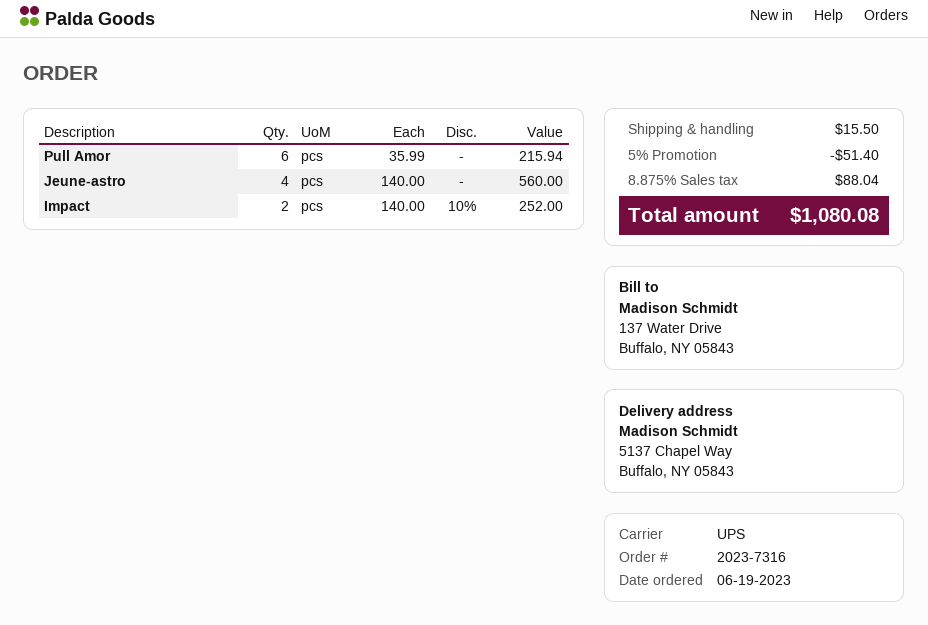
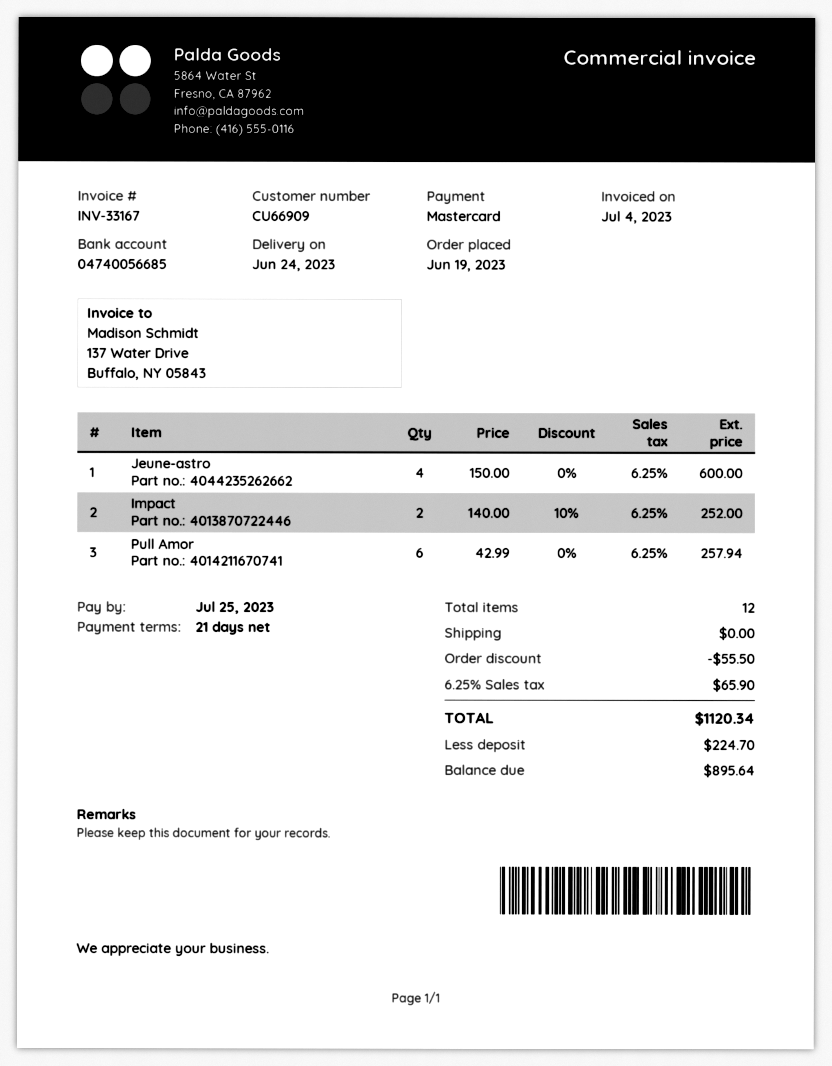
Pull Amor: 6 x 35.99 = 215.94 -> 6 x 42.99 = 257.94
Jeune-astro: 4 x 140.00 = 560.00 -> 4 x 150.00 = 600.00
discount: 51.40 -> 55.50
shipping: 15.50 -> 0.00
tax: 8.875% = 88.04 -> 6.25% = 65.90
total: 1080.08 -> 1120.34

